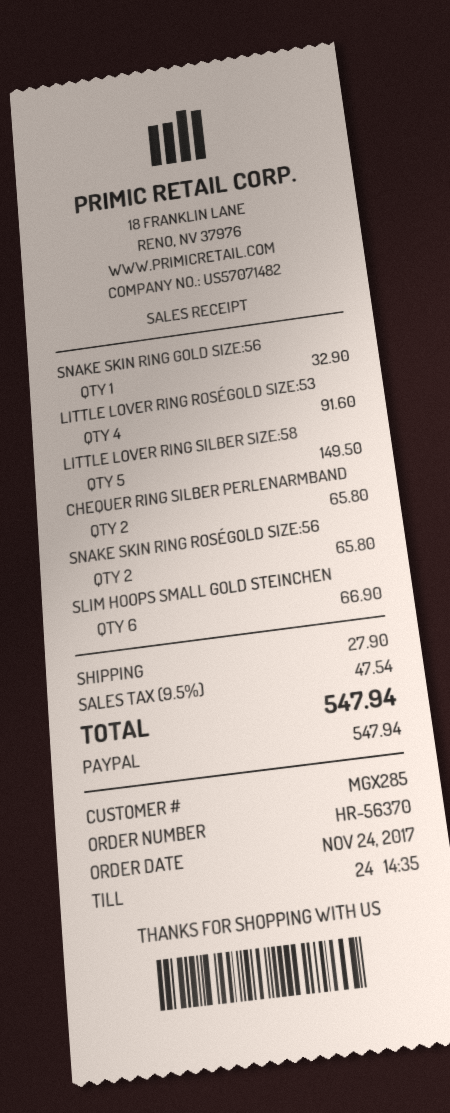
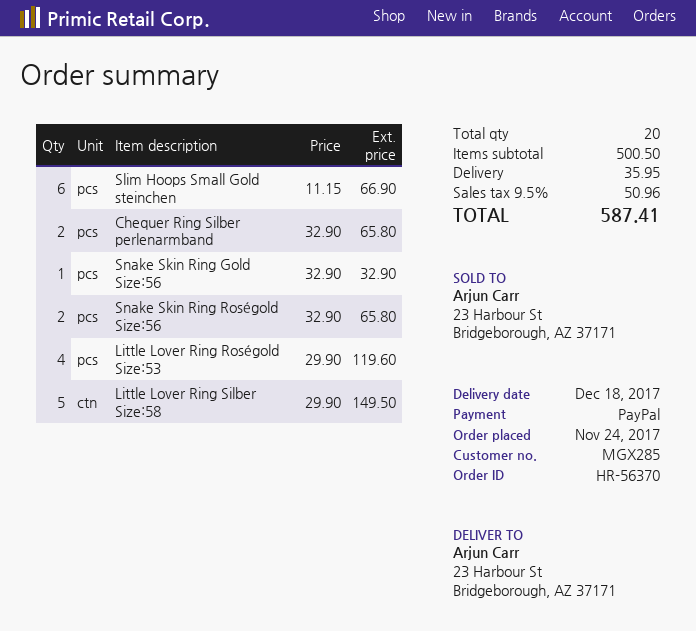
LITTLE LOVER RING ROSÉGOLD SIZE:53: 4 for 91.60 -> 4 for 119.60
shipping: 27.90 -> 35.95
tax: 9.5% = 47.54 -> 9.5% = 50.96
total: 547.94 -> 587.41

